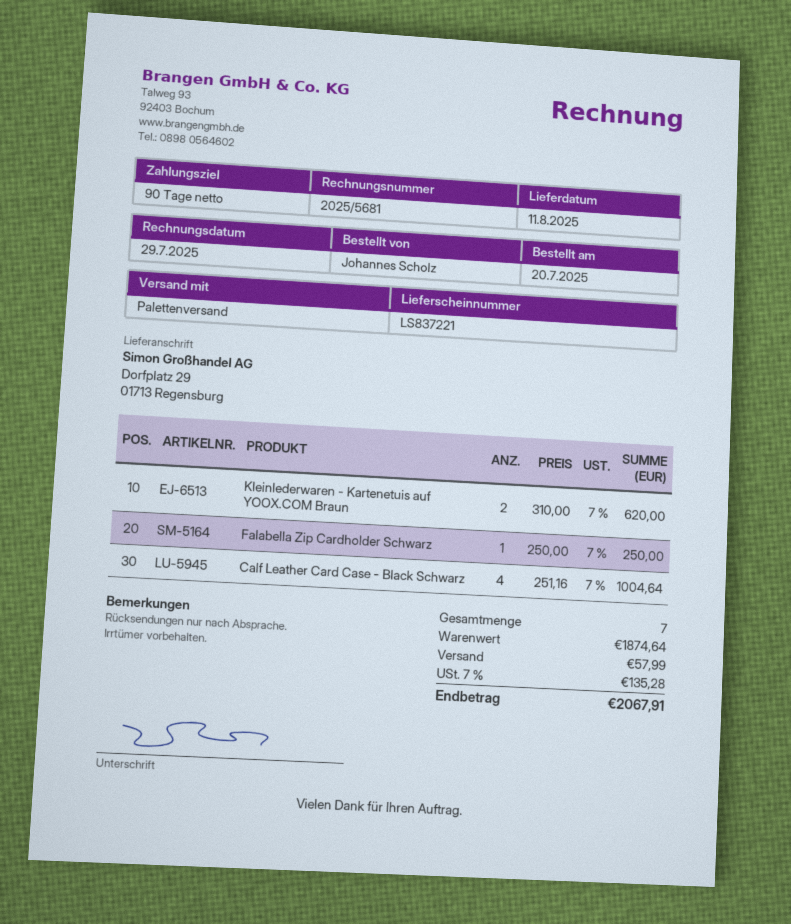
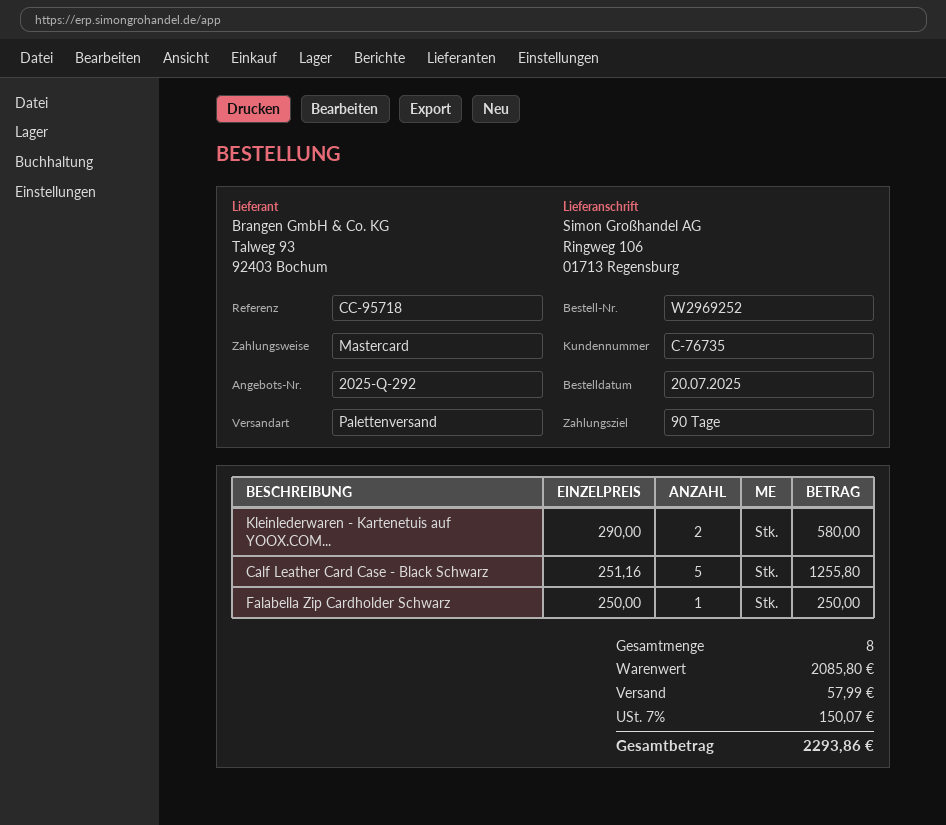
ship to: Dorfplatz 29, 01713 Regensburg -> Ringweg 106, 01713 Regensburg
Kleinlederwaren - Kartenetuis auf YOOX.COM Braun: 2 x 310.00 = 620.00 -> 2 x 290.00 = 580.00
Calf Leather Card Case - Black Schwarz: 4 x 251.16 = 1004.64 -> 5 x 251.16 = 1255.80
total quantity: 7 -> 8
subtotal: 1874.64 -> 2085.80
tax: 7% = 135.28 -> 7% = 150.07
total: 2067.91 -> 2293.86

